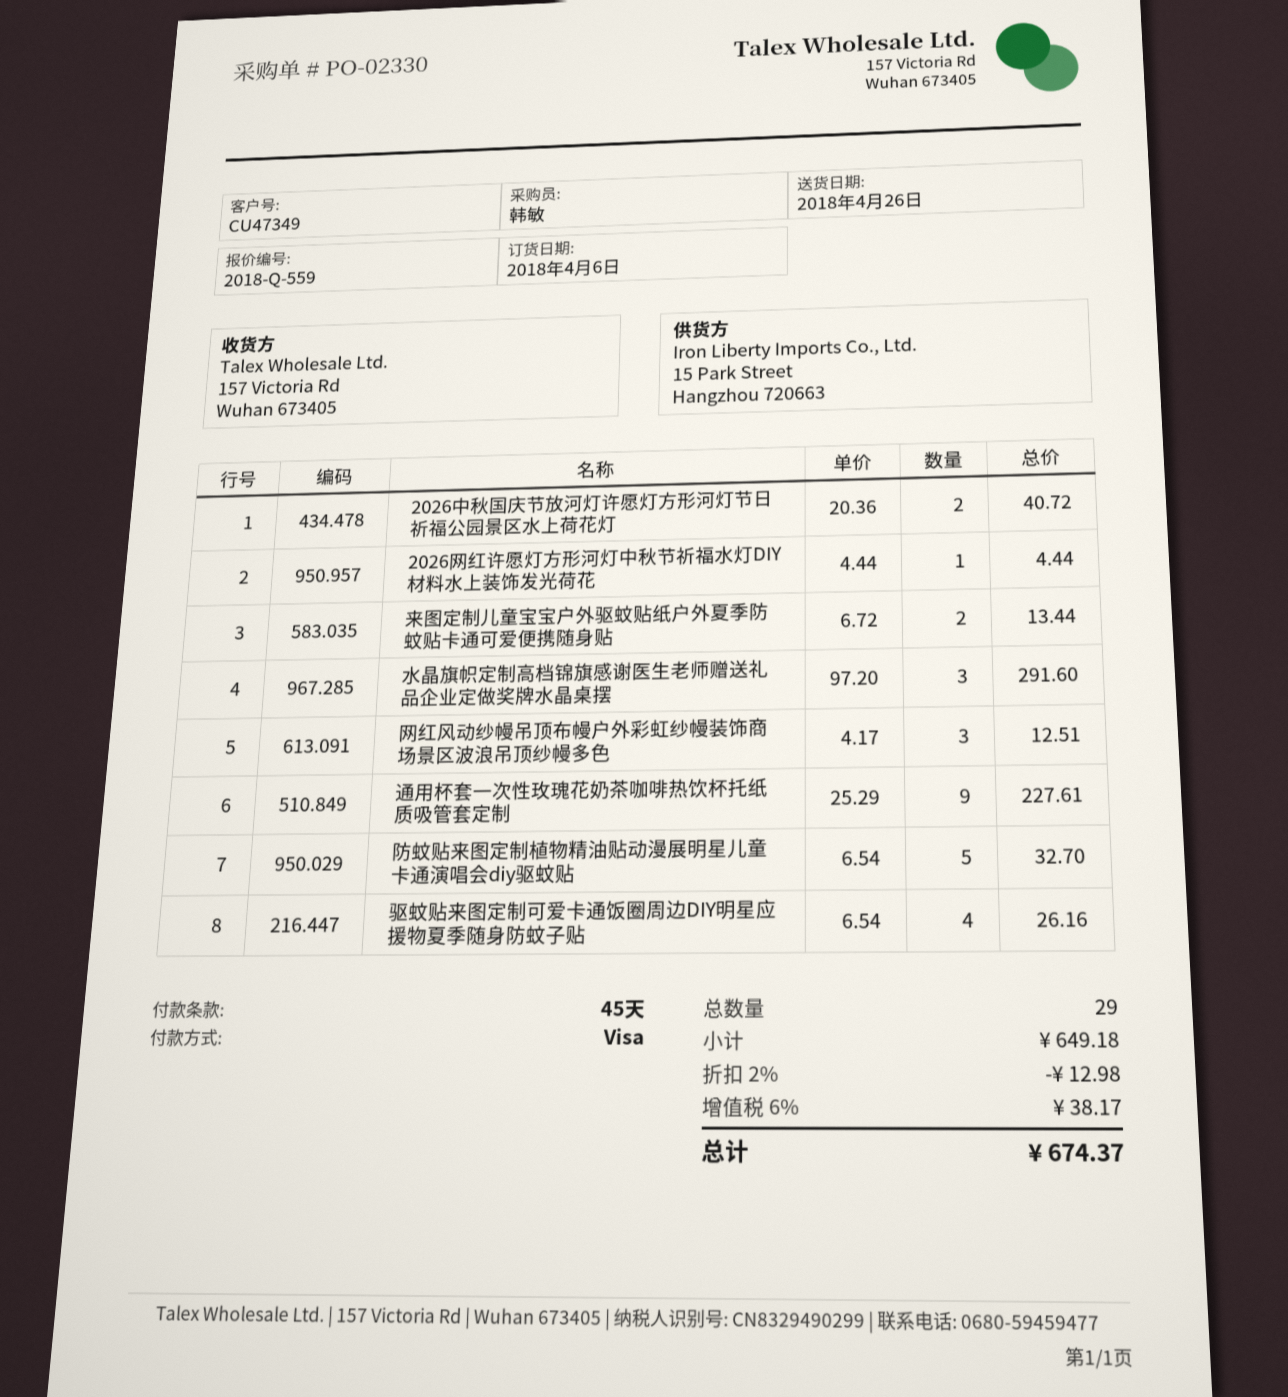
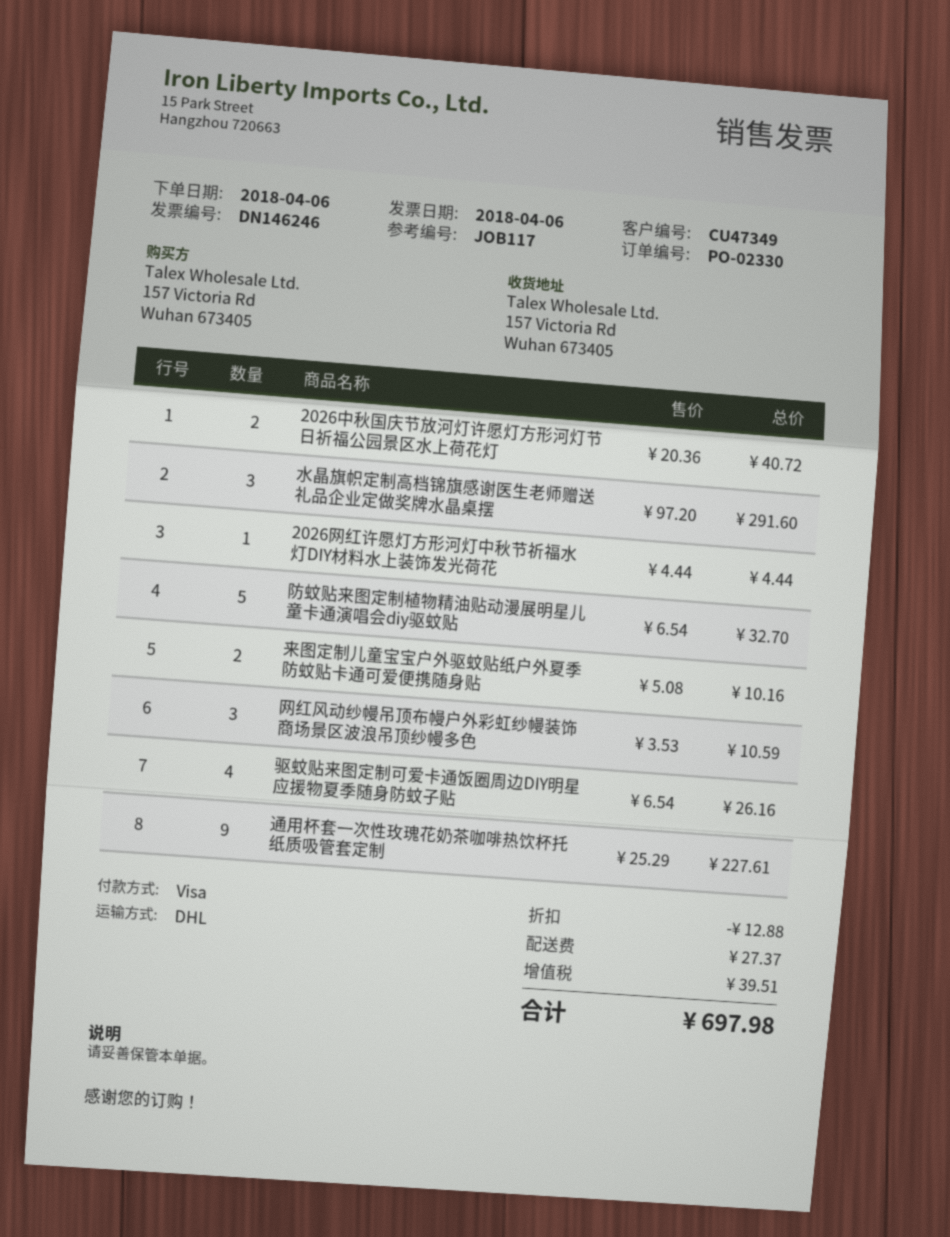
来图定制儿童宝宝户外驱蚊贴纸户外夏季防蚊贴卡通可爱便携随身贴: 2 x 6.72 = 13.44 -> 2 x 5.08 = 10.16
网红风动纱幔吊顶布幔户外彩虹纱幔装饰商场景区波浪吊顶纱幔多色: 3 x 4.17 = 12.51 -> 3 x 3.53 = 10.59
discount: 12.98 -> 12.88
shipping: none -> 27.37
tax: 38.17 -> 39.51
total: 674.37 -> 697.98

